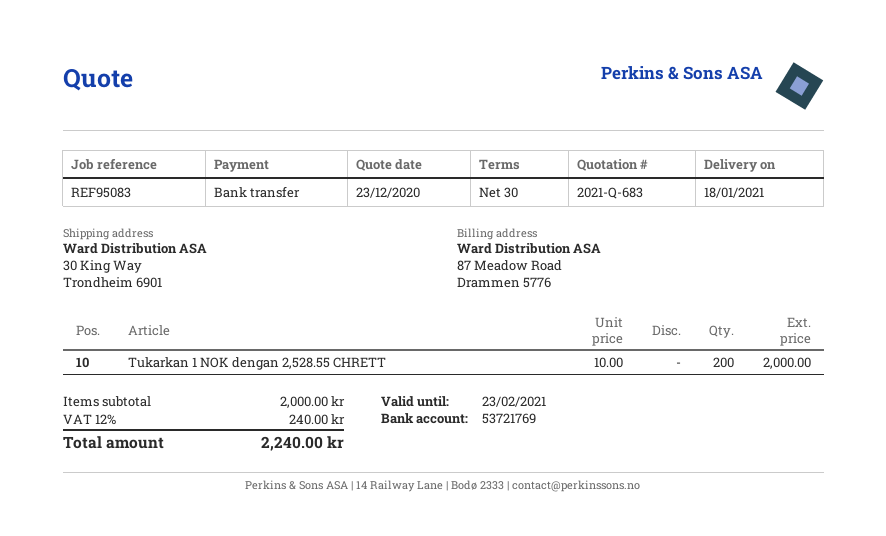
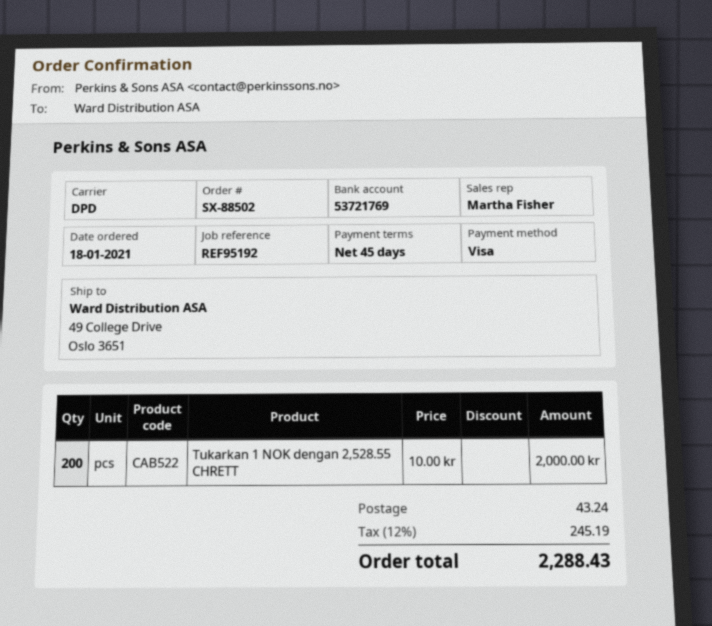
payment terms: 30 days -> 45 days
reference: REF95083 -> REF95192
payment method: bank transfer -> Visa
ship to: 30 King Way, Trondheim 6901 -> 49 College Drive, Oslo 3651
shipping: none -> 43.24
tax: 12% = 240.00 -> 12% = 245.19
total: 2240.00 -> 2288.43

